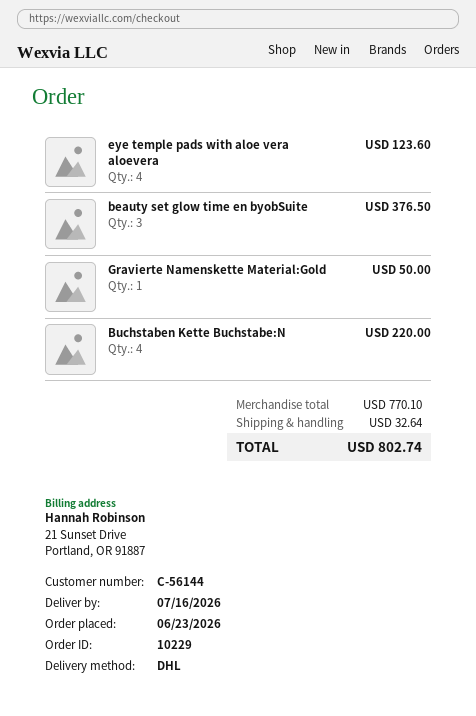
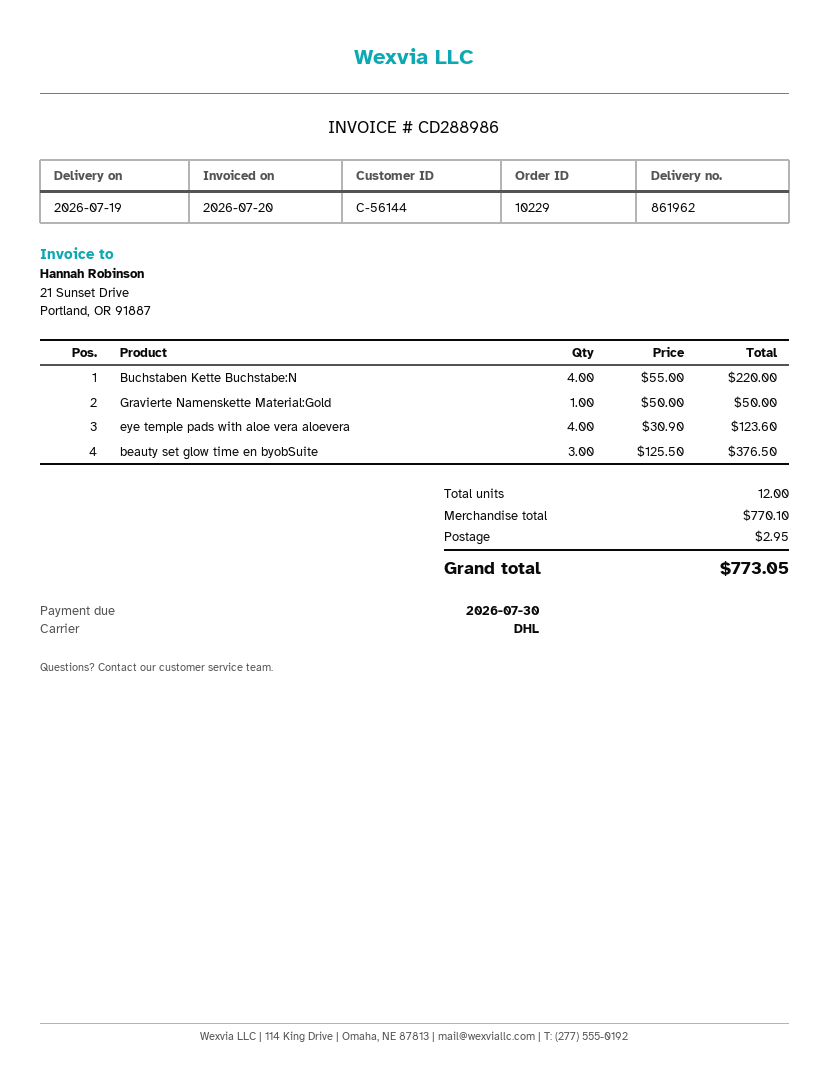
delivery date: 2026-07-16 -> 2026-07-19
shipping: 32.64 -> 2.95
total: 802.74 -> 773.05

